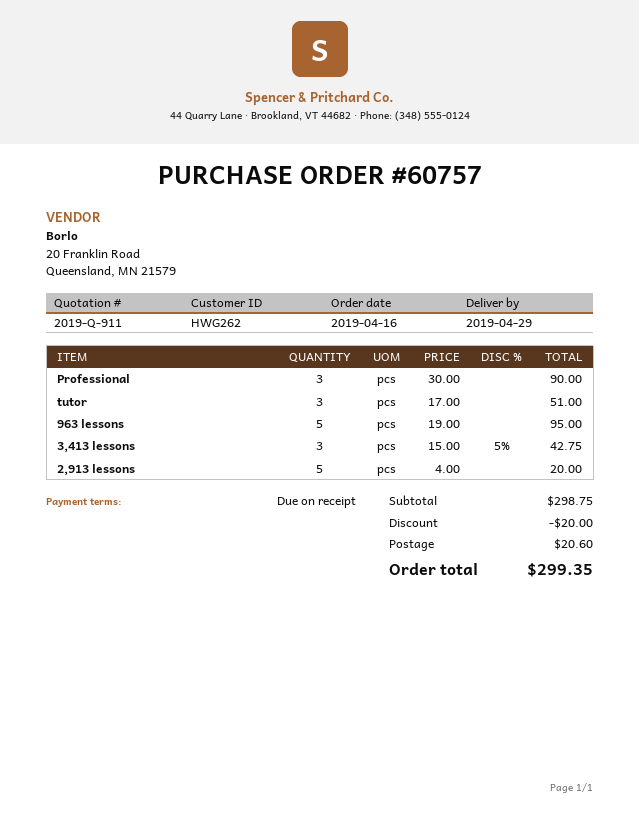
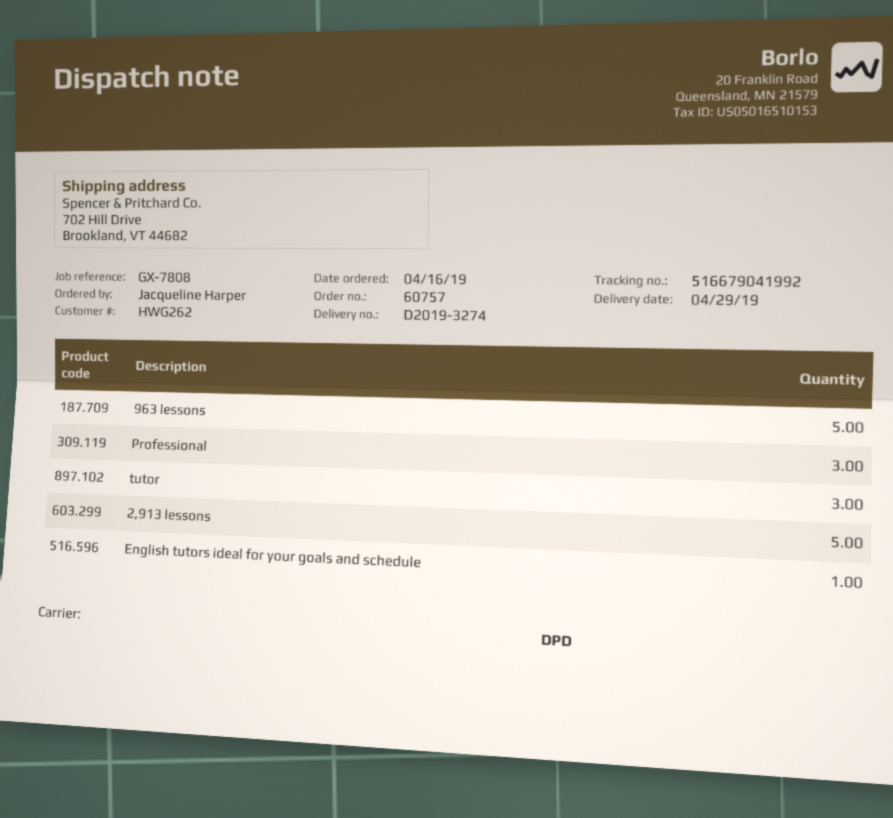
3,413 lessons: 3 -> none
English tutors ideal for your goals and schedule: none -> 1

